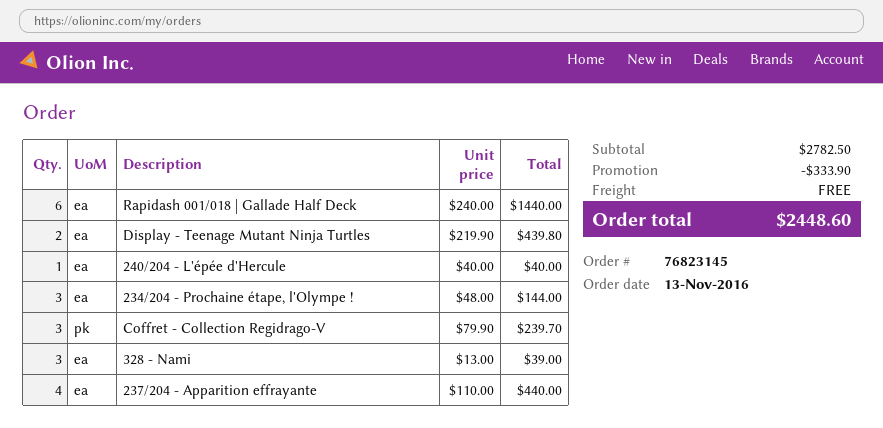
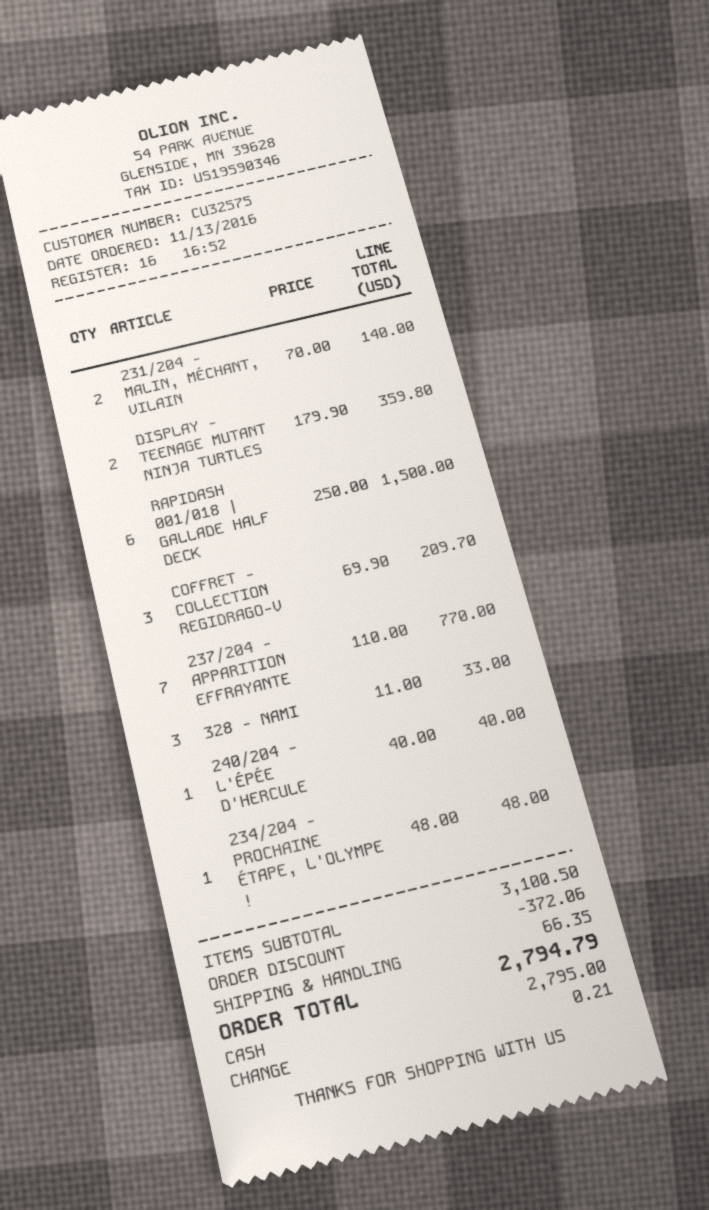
Rapidash 001/018 | Gallade Half Deck: 6 x 240.00 = 1440.00 -> 6 x 250.00 = 1500.00
Display - Teenage Mutant Ninja Turtles: 2 x 219.90 = 439.80 -> 2 x 179.90 = 359.80
234/204 - Prochaine étape, l'Olympe !: 3 x 48.00 = 144.00 -> 1 x 48.00 = 48.00
Coffret - Collection Regidrago-V: 3 x 79.90 = 239.70 -> 3 x 69.90 = 209.70
328 - Nami: 3 x 13.00 = 39.00 -> 3 x 11.00 = 33.00
237/204 - Apparition effrayante: 4 x 110.00 = 440.00 -> 7 x 110.00 = 770.00
231/204 - MALIN, MÉCHANT, VILAIN: none -> 2 x 70.00 = 140.00
subtotal: 2782.50 -> 3100.50
discount: 333.90 -> 372.06
shipping: 0.00 -> 66.35
total: 2448.60 -> 2794.79

